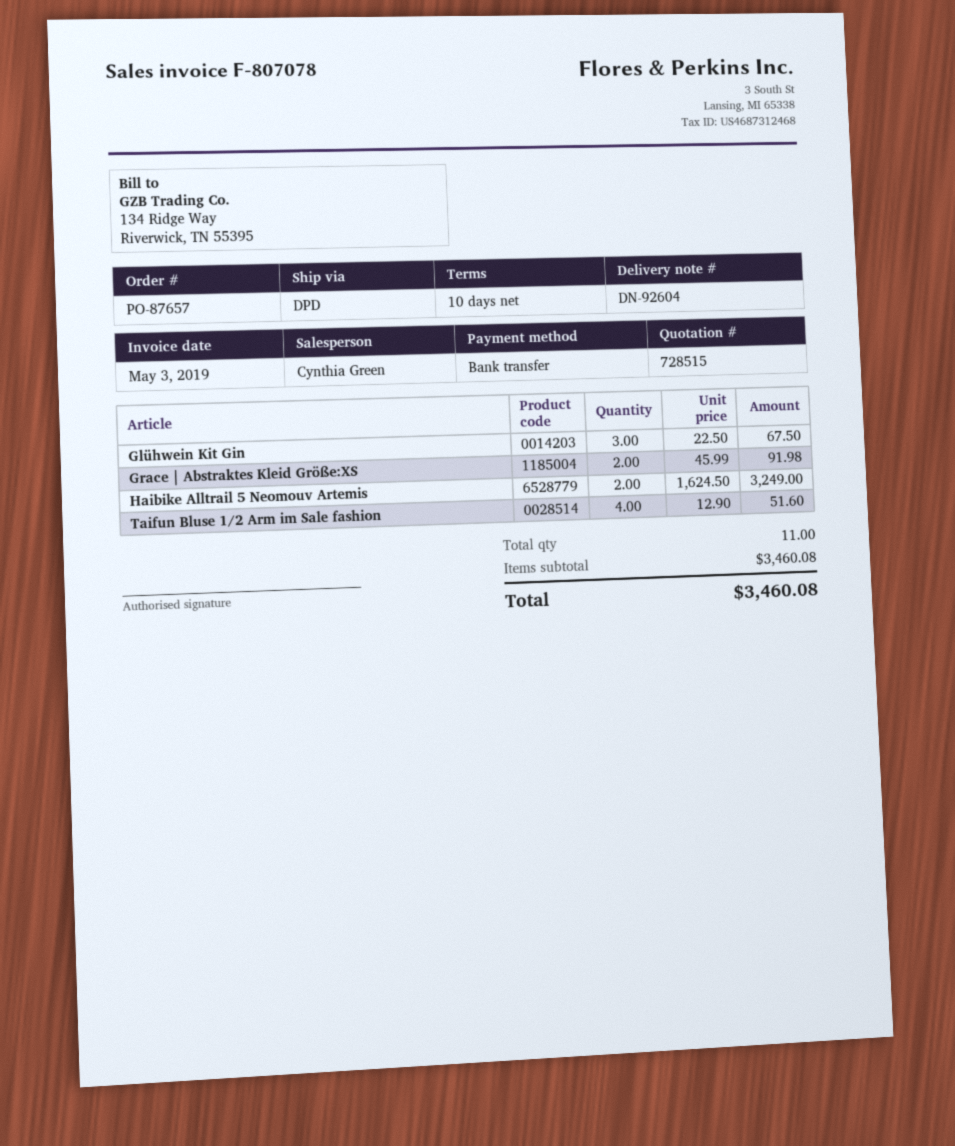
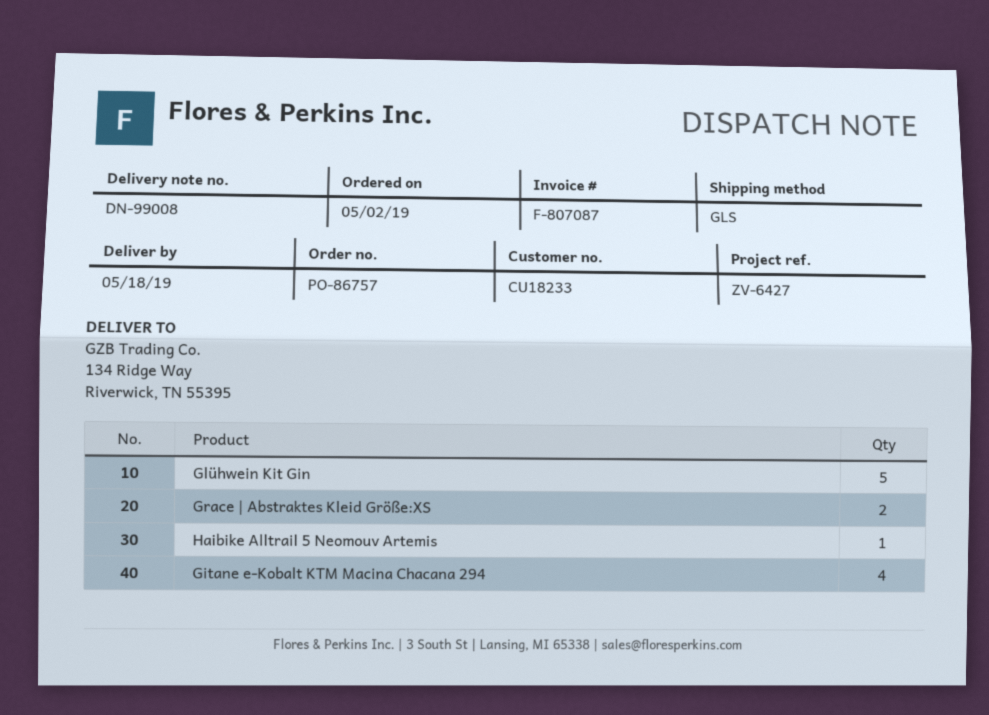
order number: PO-87657 -> PO-86757
delivery note number: DN-92604 -> DN-99008
invoice number: F-807078 -> F-807087
shipping method: DPD -> GLS
Glühwein Kit Gin: 3 -> 5
Haibike Alltrail 5 Neomouv Artemis: 2 -> 1
Taifun Bluse 1/2 Arm im Sale fashion: 4 -> none
Gitane e-Kobalt KTM Macina Chacana 294: none -> 4

